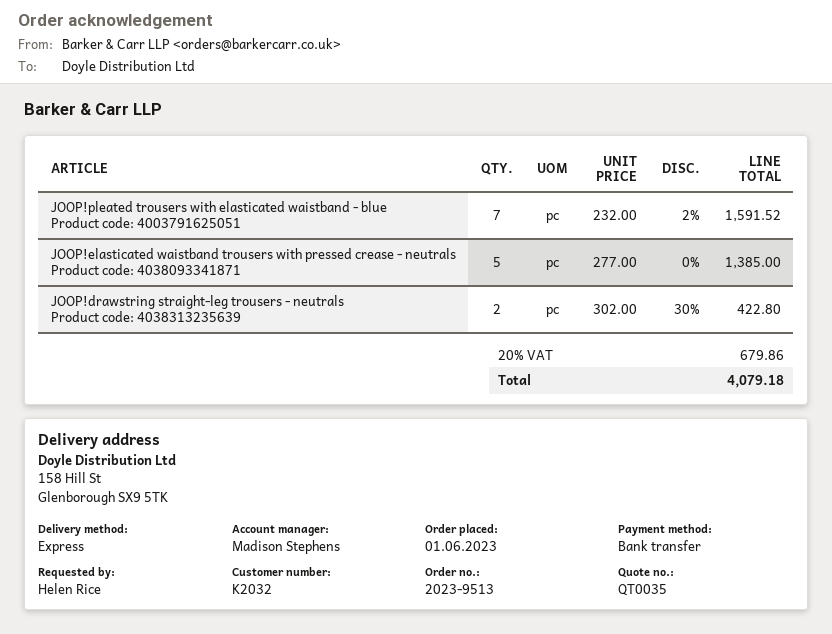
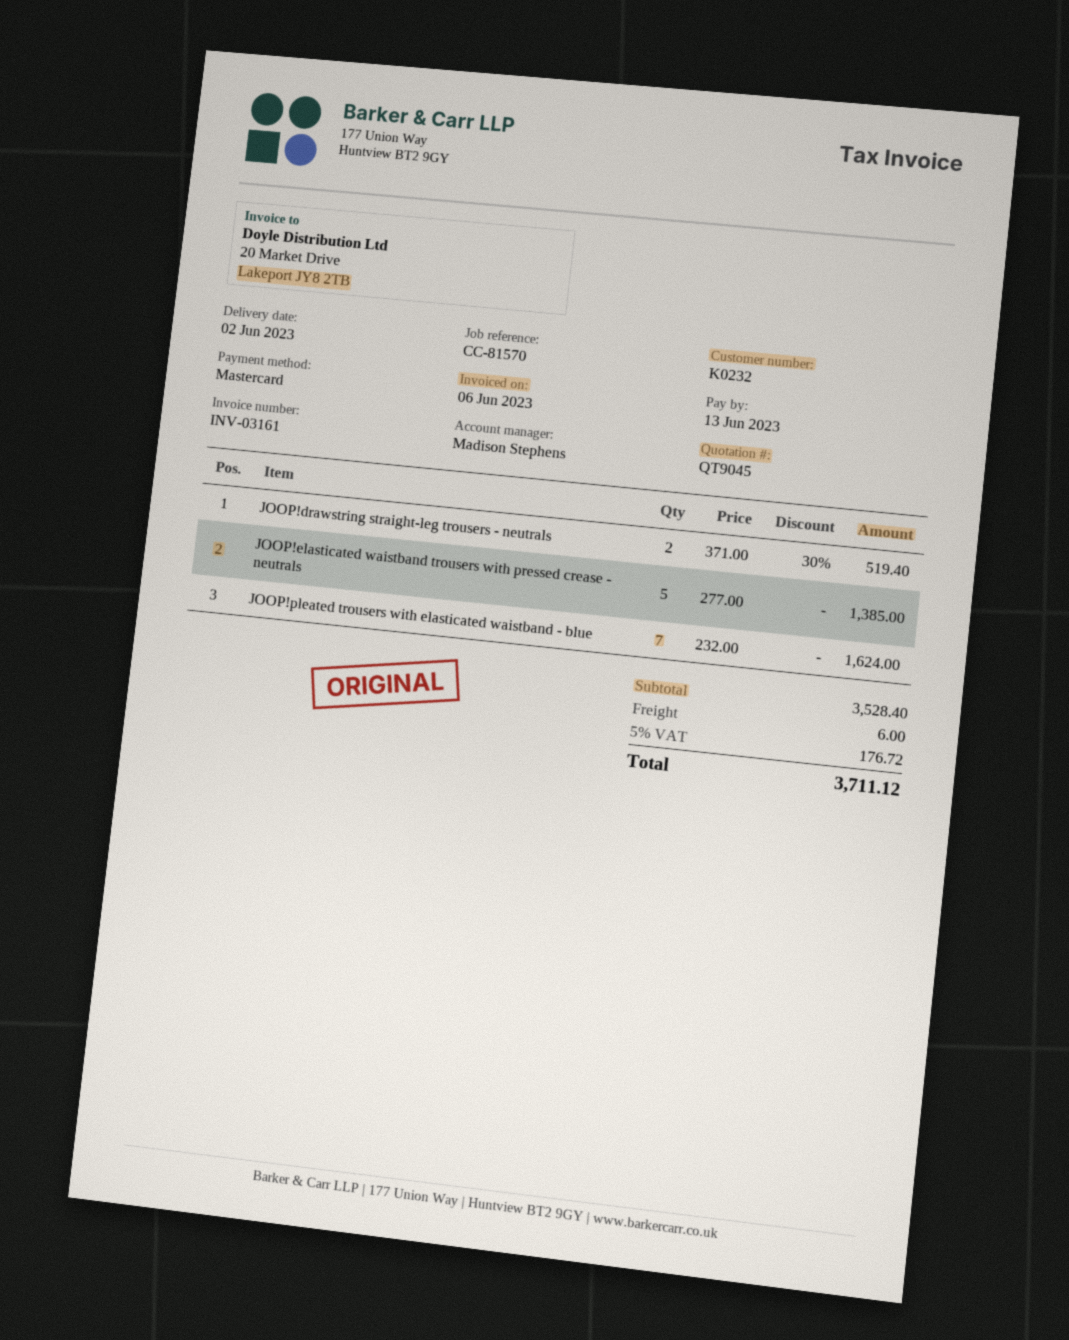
quote number: QT0035 -> QT9045
customer number: K2032 -> K0232
payment method: bank transfer -> Mastercard
JOOP!pleated trousers with elasticated waistband - blue: 7 x 232.00 - 2% = 1591.52 -> 7 x 232.00 = 1624.00
JOOP!drawstring straight-leg trousers - neutrals: 2 x 302.00 - 30% = 422.80 -> 2 x 371.00 - 30% = 519.40
shipping: none -> 6.00
tax: 20% = 679.86 -> 5% = 176.72
total: 4079.18 -> 3711.12

